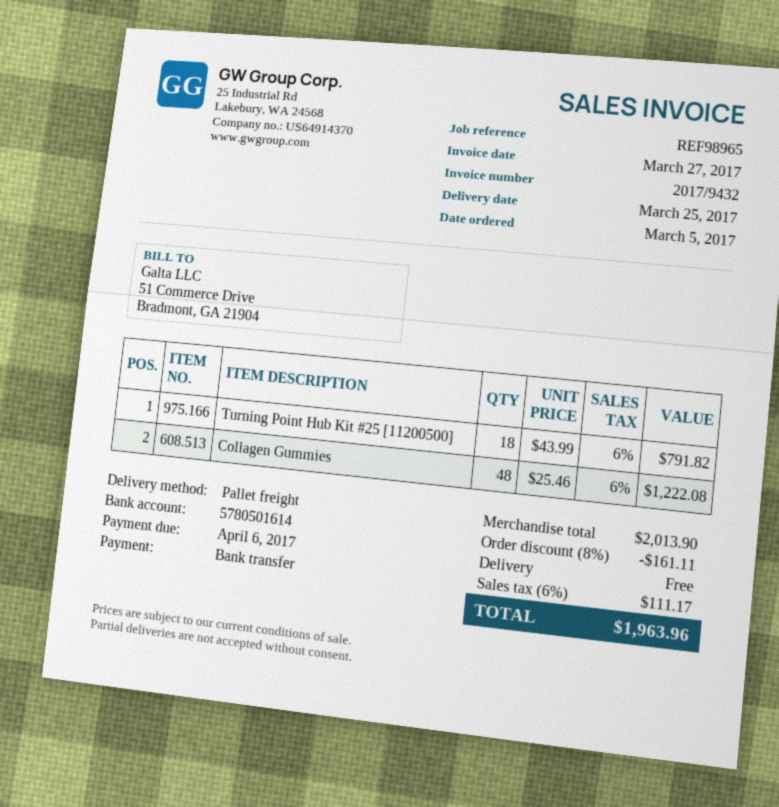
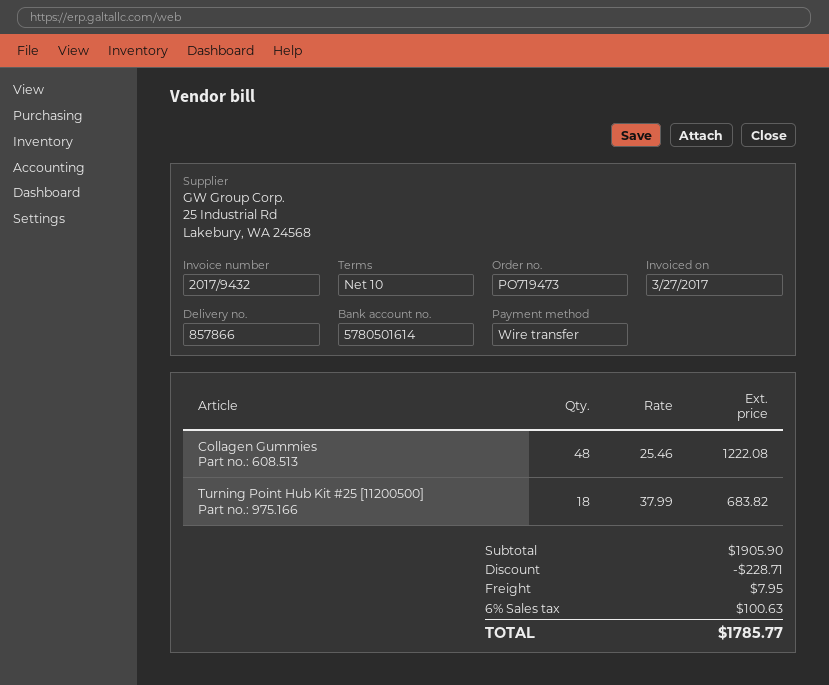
Turning Point Hub Kit #25 [11200500]: 18 x 43.99 = 791.82 -> 18 x 37.99 = 683.82
subtotal: 2013.90 -> 1905.90
discount: 161.11 -> 228.71
shipping: 0.00 -> 7.95
tax: 6% = 111.17 -> 6% = 100.63
total: 1963.96 -> 1785.77

